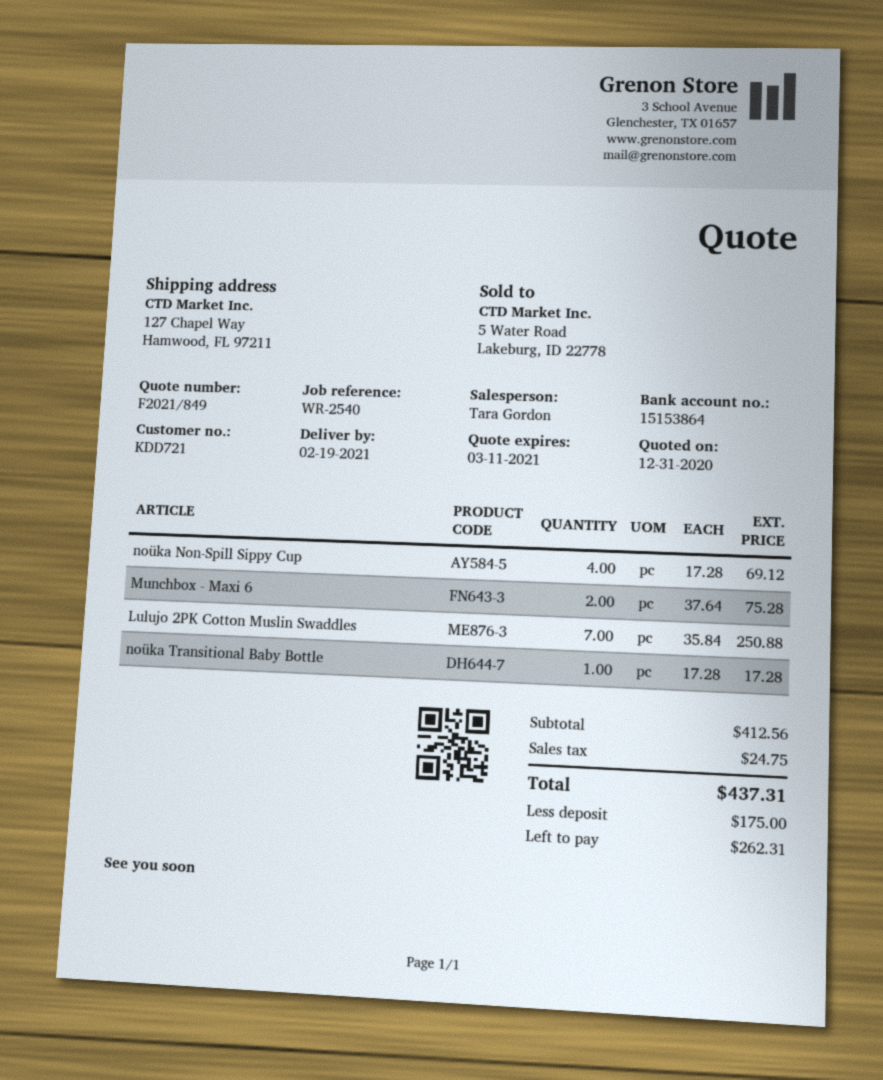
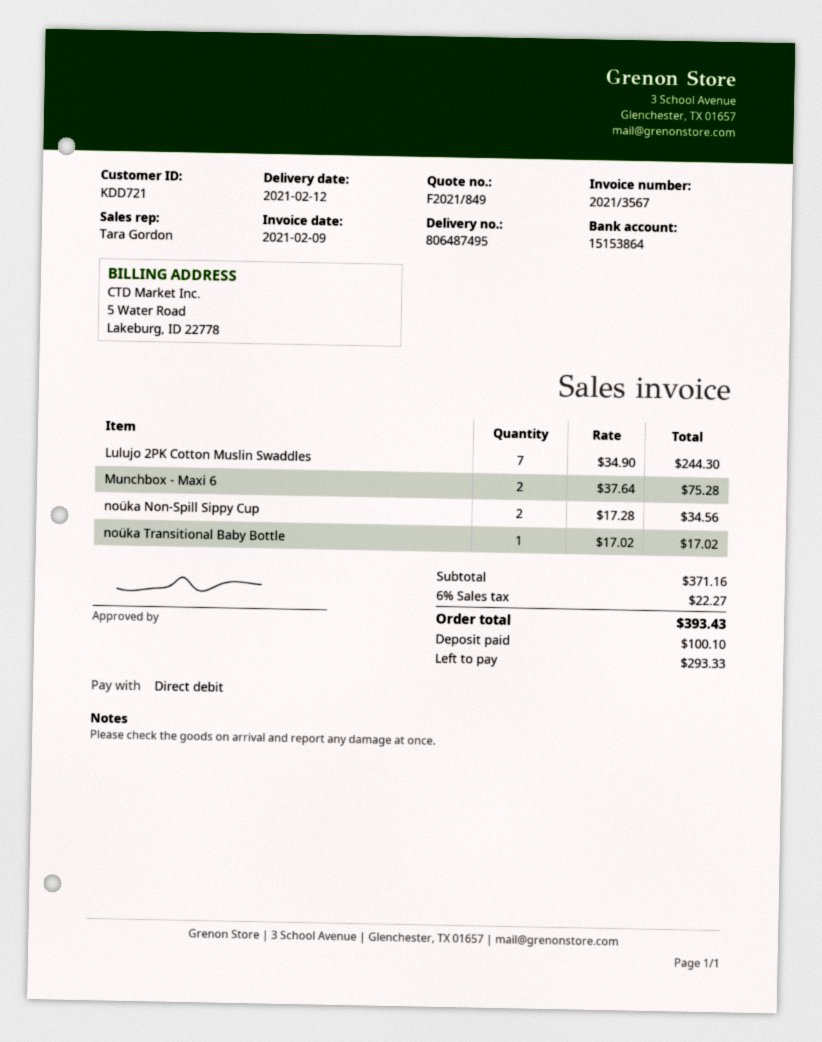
delivery date: 2021-02-19 -> 2021-02-12
noüka Non-Spill Sippy Cup: 4 x 17.28 = 69.12 -> 2 x 17.28 = 34.56
Lulujo 2PK Cotton Muslin Swaddles: 7 x 35.84 = 250.88 -> 7 x 34.90 = 244.30
noüka Transitional Baby Bottle: 1 x 17.28 = 17.28 -> 1 x 17.02 = 17.02
subtotal: 412.56 -> 371.16
tax: 24.75 -> 22.27
total: 437.31 -> 393.43
deposit: 175.00 -> 100.10
balance: 262.31 -> 293.33

